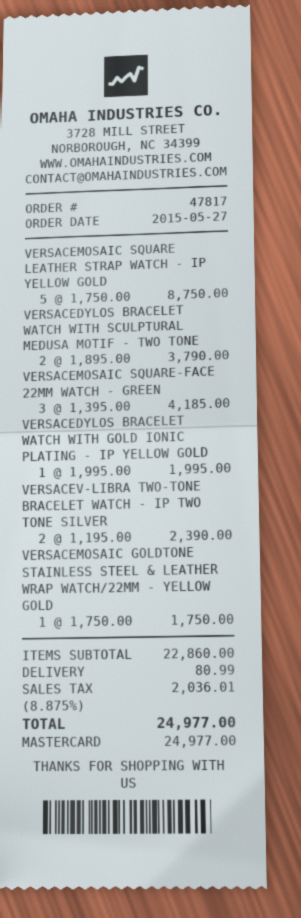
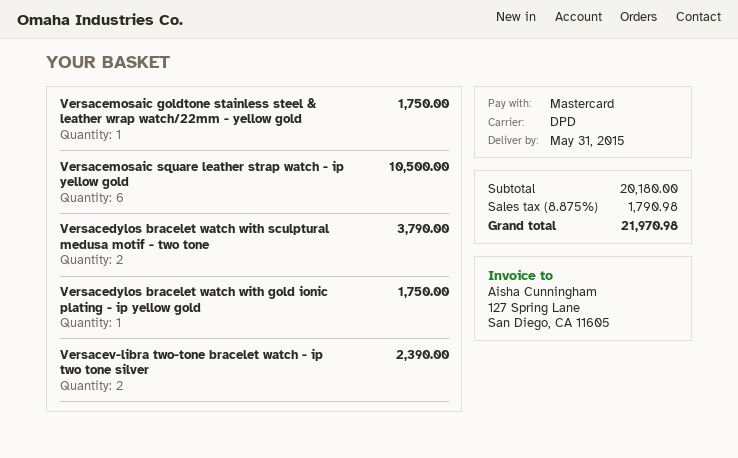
VERSACEMOSAIC SQUARE LEATHER STRAP WATCH - IP YELLOW GOLD: 5 for 8750.00 -> 6 for 10500.00
VERSACEMOSAIC SQUARE-FACE 22MM WATCH - GREEN: 3 for 4185.00 -> none
VERSACEDYLOS BRACELET WATCH WITH GOLD IONIC PLATING - IP YELLOW GOLD: 1 for 1995.00 -> 1 for 1750.00
subtotal: 22860.00 -> 20180.00
shipping: 80.99 -> none
tax: 8.875% = 2036.01 -> 8.875% = 1790.98
total: 24977.00 -> 21970.98

